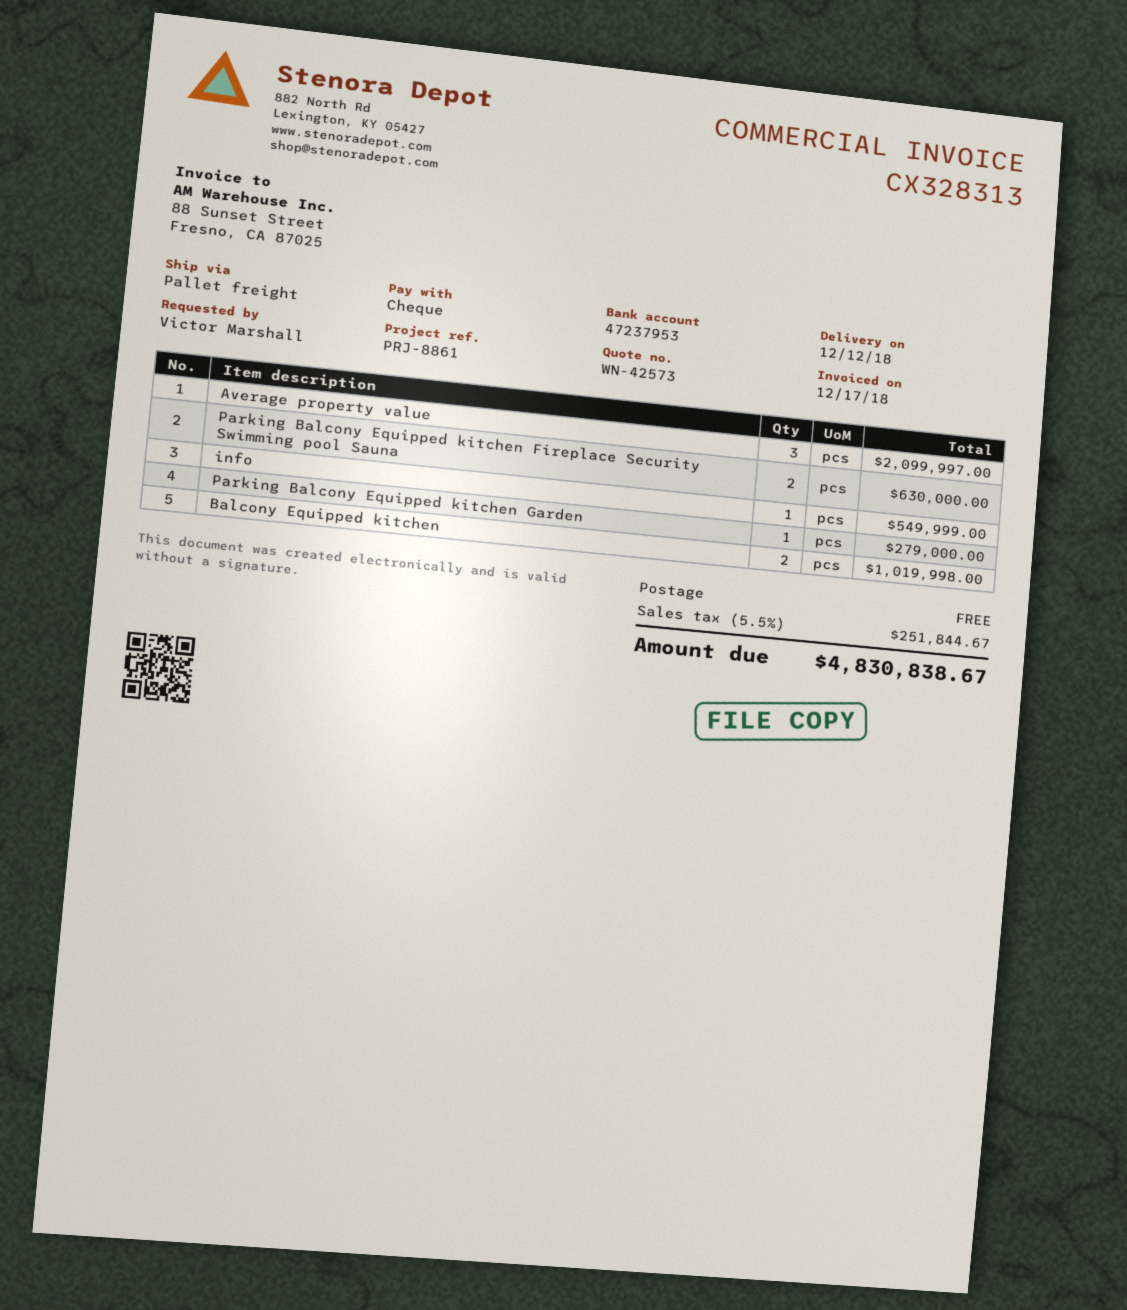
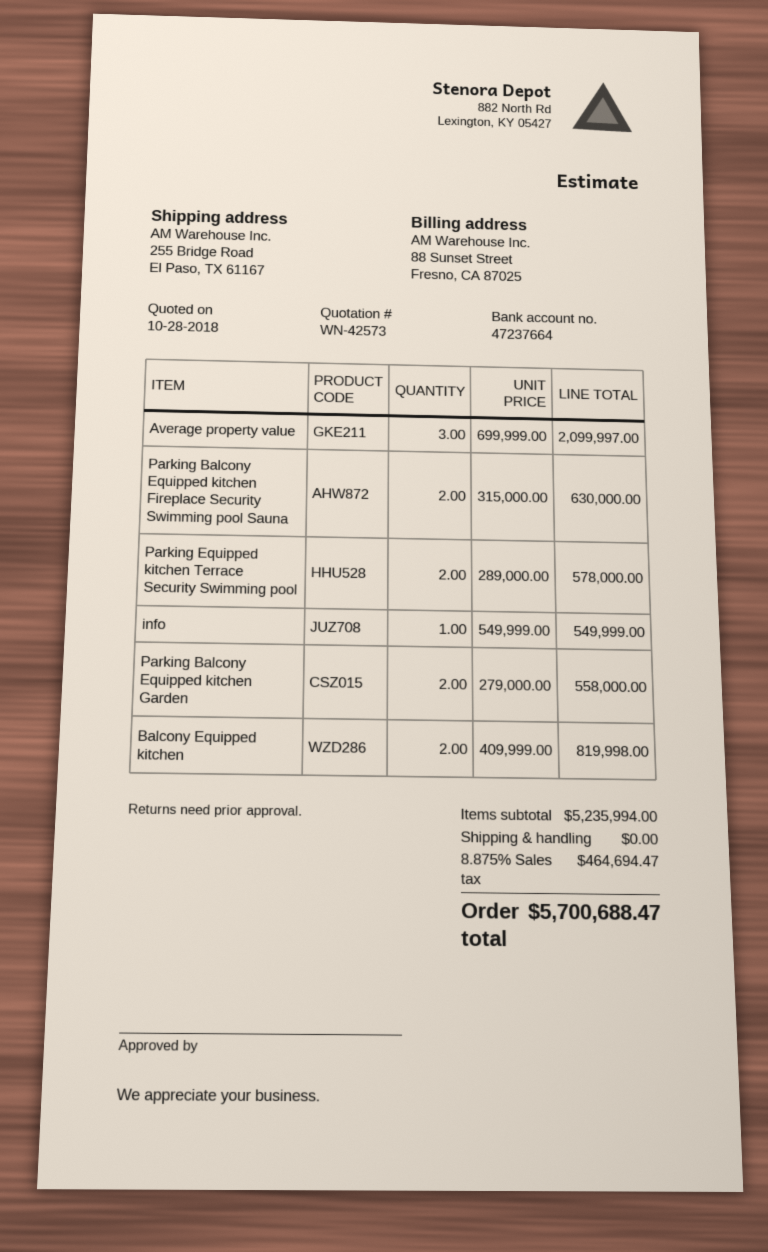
bank account: 47237953 -> 47237664
Parking Balcony Equipped kitchen Garden: 1 for 279000.00 -> 2 for 558000.00
Balcony Equipped kitchen: 2 for 1019998.00 -> 2 for 819998.00
Parking Equipped kitchen Terrace Security Swimming pool: none -> 2 for 578000.00
tax: 5.5% = 251844.67 -> 8.875% = 464694.47
total: 4830838.67 -> 5700688.47

